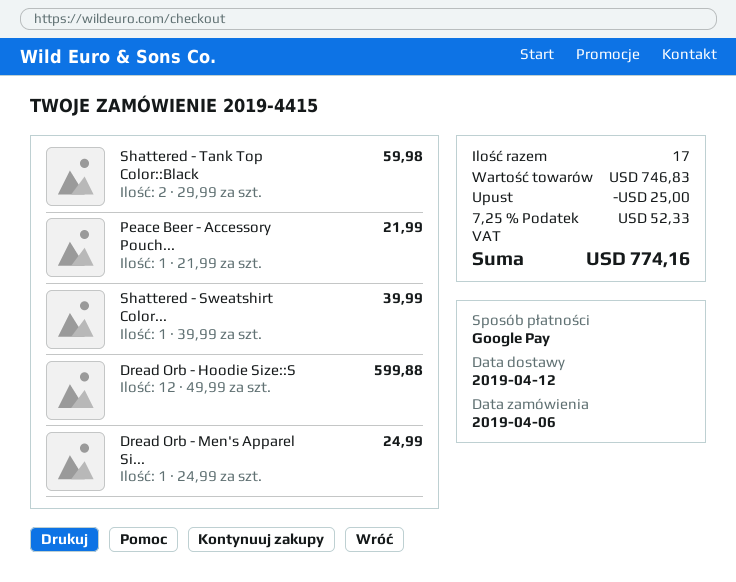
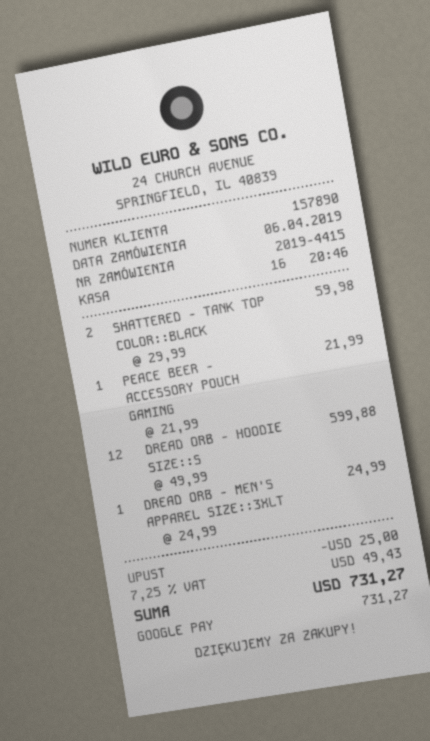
Shattered - Sweatshirt Color...: 1 x 39.99 = 39.99 -> none
tax: 7.25% = 52.33 -> 7.25% = 49.43
total: 774.16 -> 731.27

